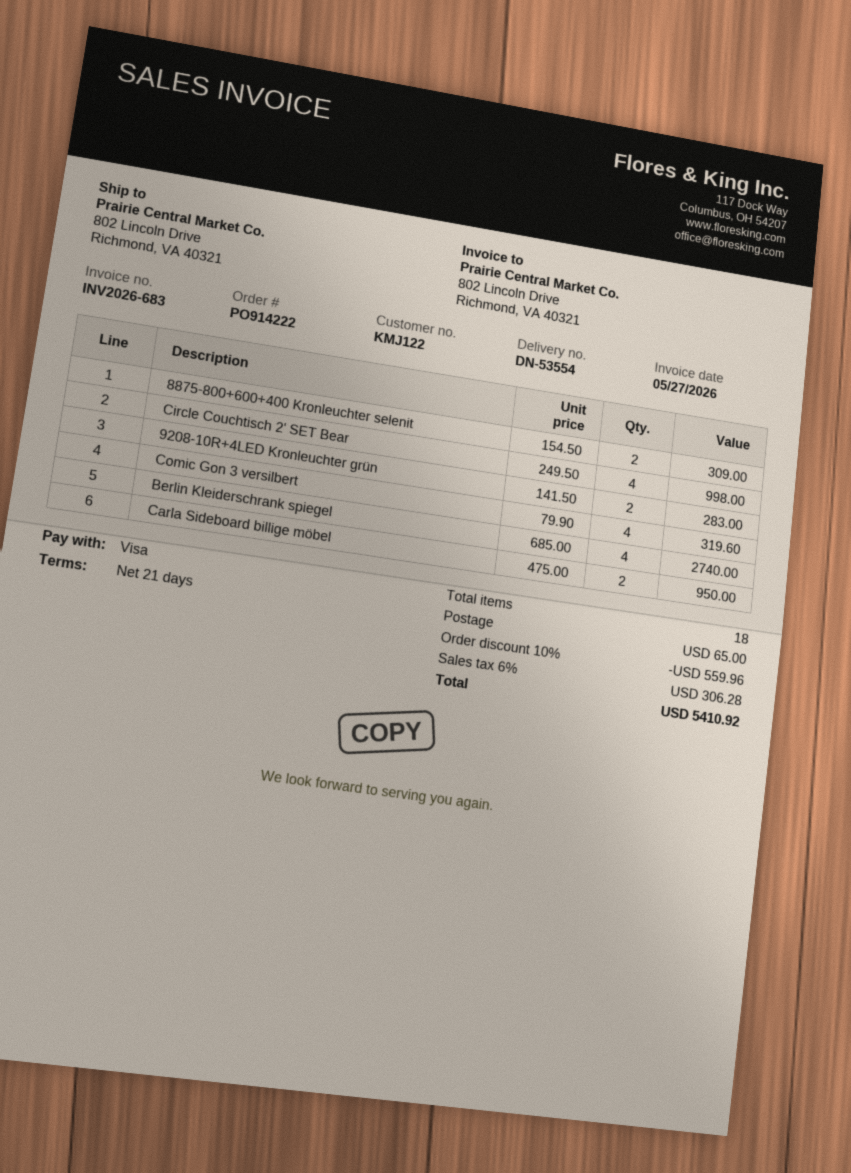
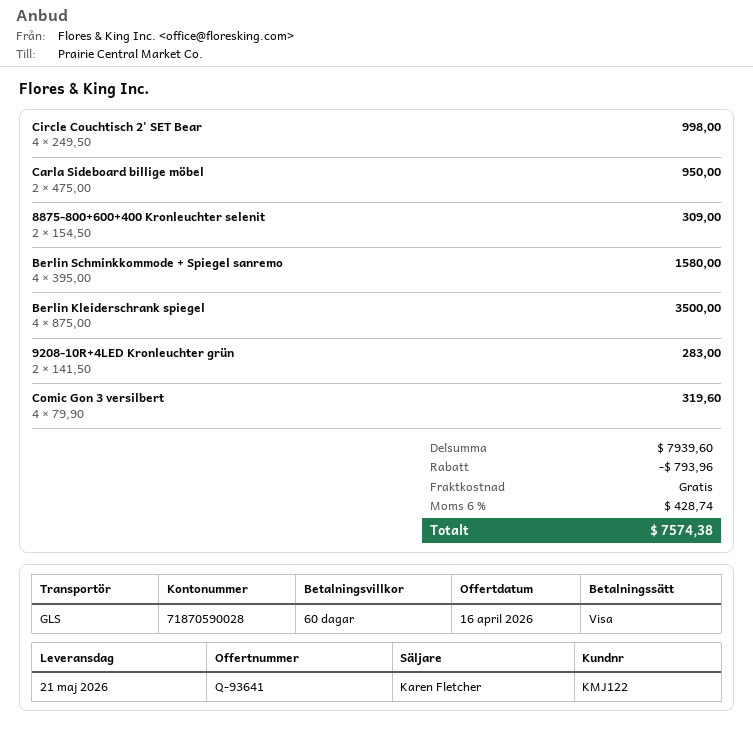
payment terms: 21 days -> 60 days
Berlin Kleiderschrank spiegel: 4 x 685.00 = 2740.00 -> 4 x 875.00 = 3500.00
Berlin Schminkkommode + Spiegel sanremo: none -> 4 x 395.00 = 1580.00
discount: 559.96 -> 793.96
shipping: 65.00 -> 0.00
tax: 6% = 306.28 -> 6% = 428.74
total: 5410.92 -> 7574.38

